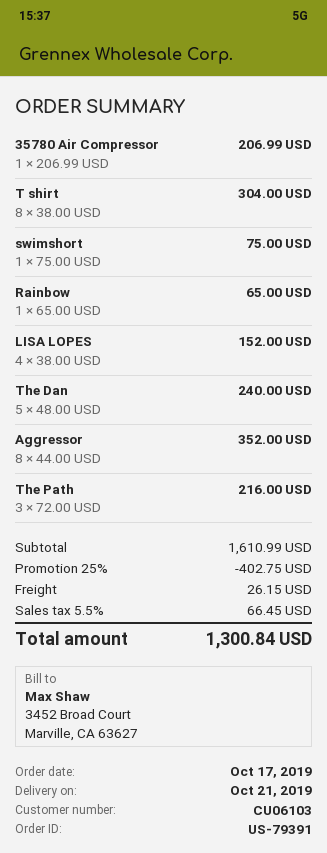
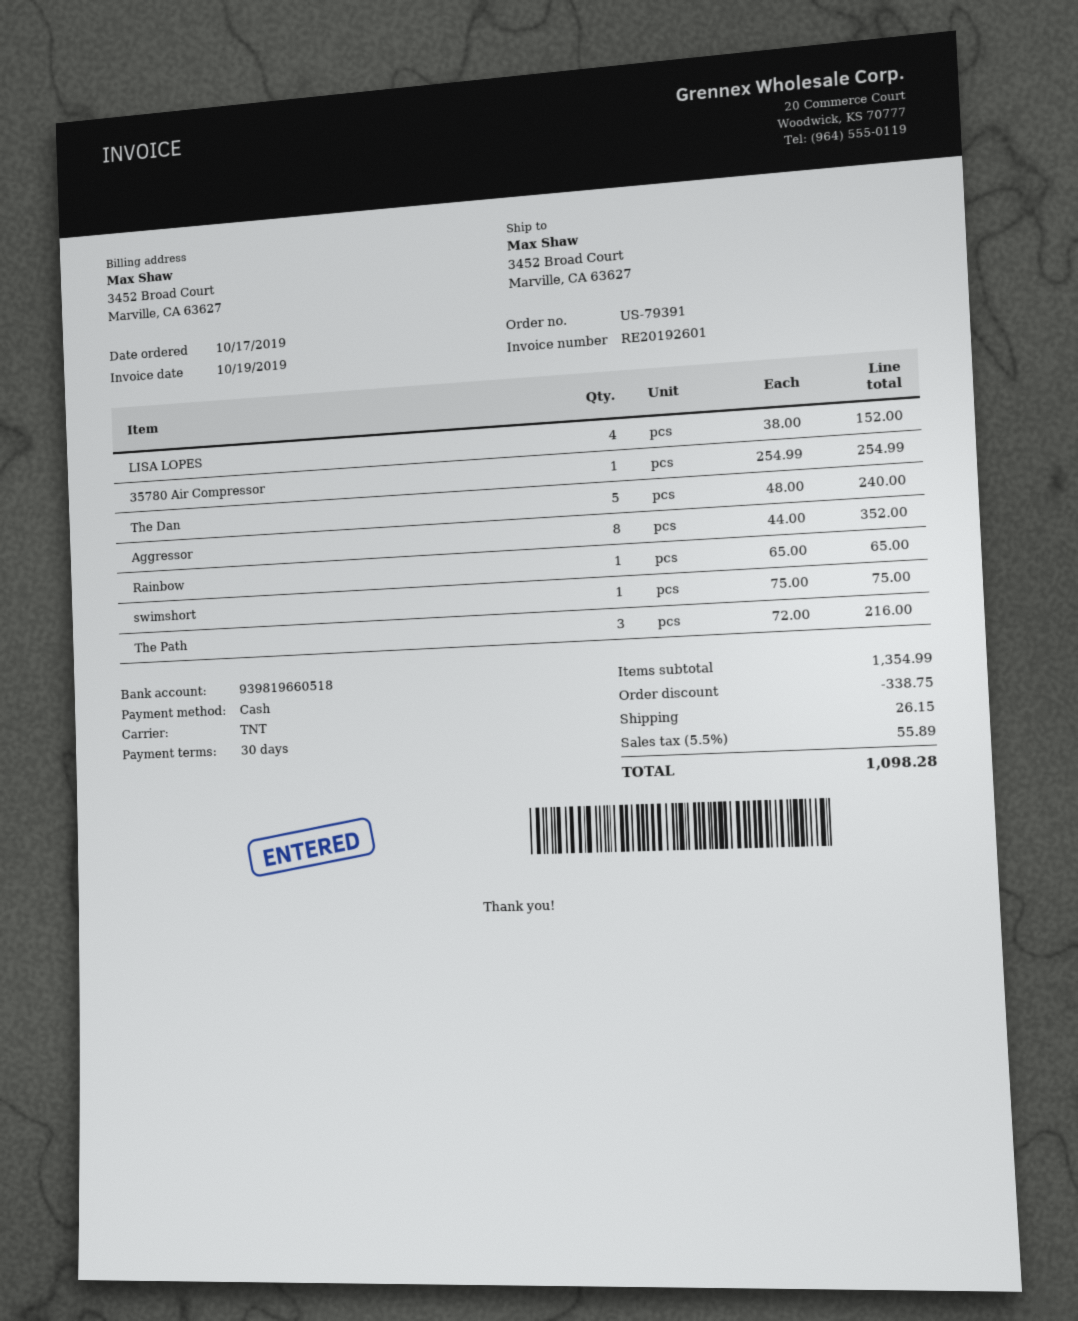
35780 Air Compressor: 1 x 206.99 = 206.99 -> 1 x 254.99 = 254.99
T shirt: 8 x 38.00 = 304.00 -> none
subtotal: 1610.99 -> 1354.99
discount: 402.75 -> 338.75
tax: 5.5% = 66.45 -> 5.5% = 55.89
total: 1300.84 -> 1098.28

